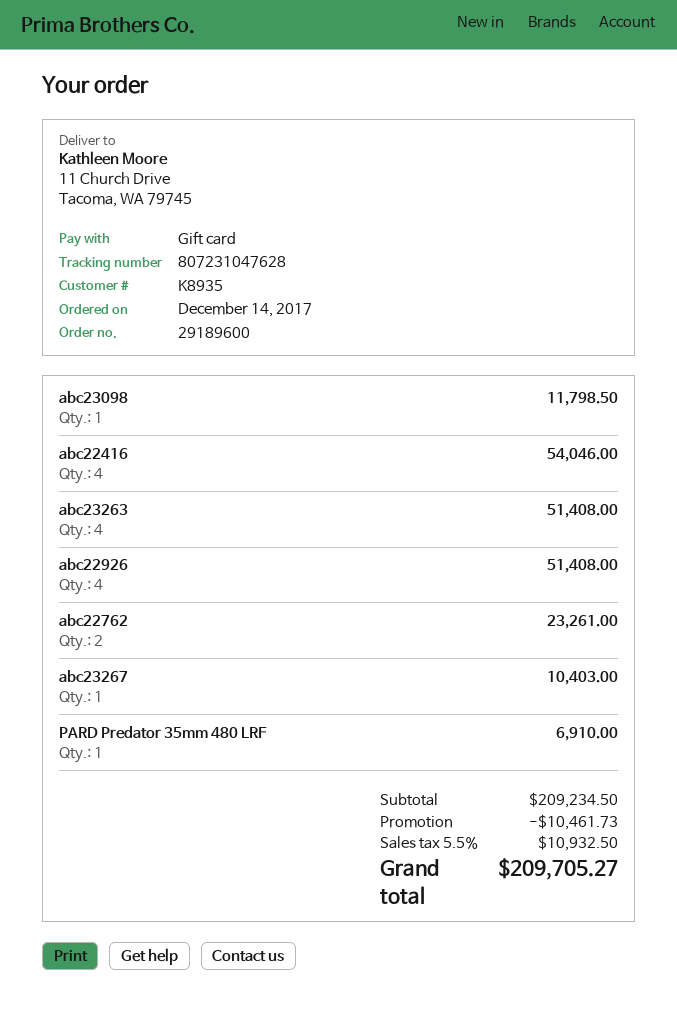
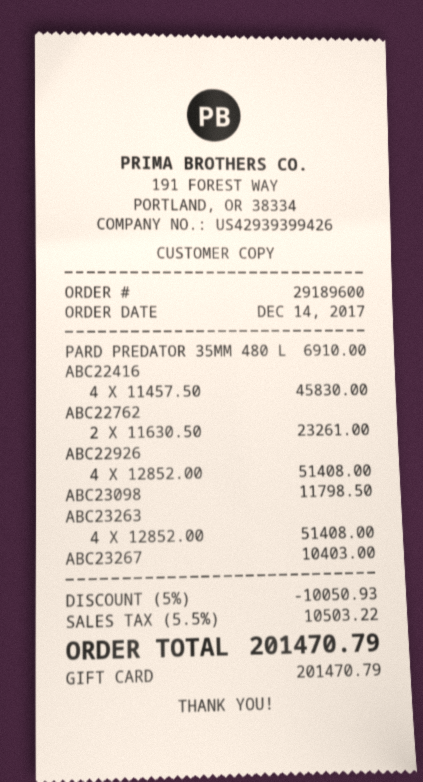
abc22416: 4 for 54046.00 -> 4 for 45830.00
discount: 10461.73 -> 10050.93
tax: 5.5% = 10932.50 -> 5.5% = 10503.22
total: 209705.27 -> 201470.79

